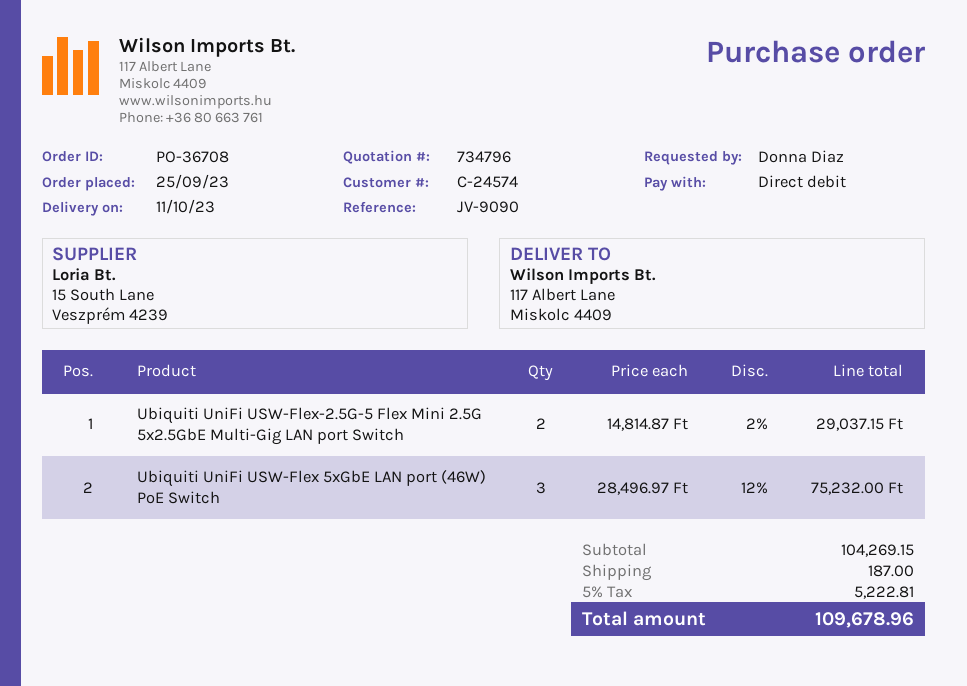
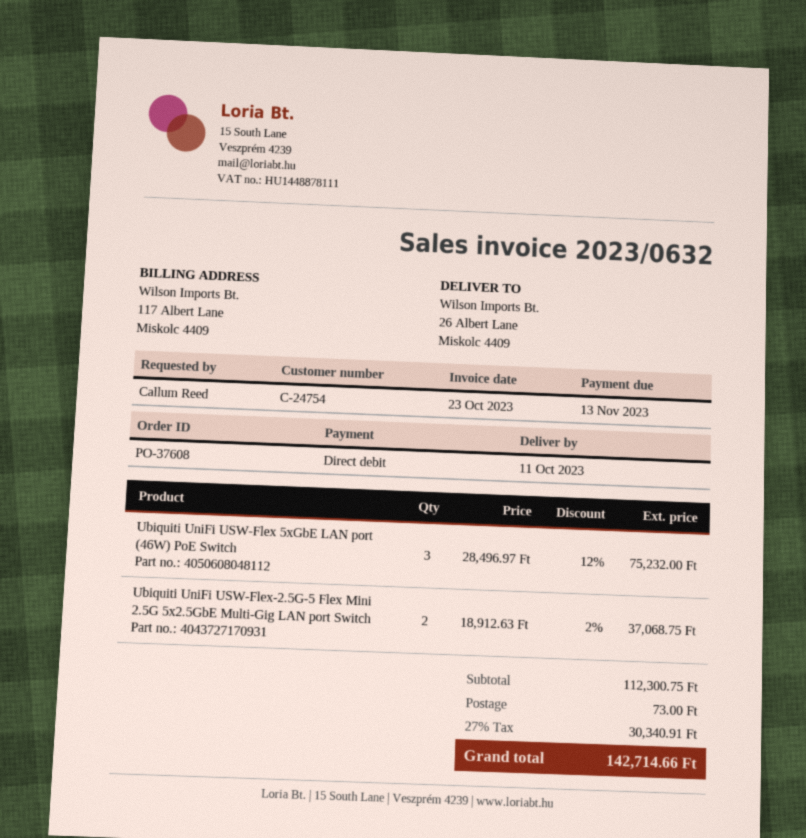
order number: PO-36708 -> PO-37608
customer number: C-24574 -> C-24754
ordered by: Donna Diaz -> Callum Reed
ship to: 117 Albert Lane, Miskolc 4409 -> 26 Albert Lane, Miskolc 4409
Ubiquiti UniFi USW-Flex-2.5G-5 Flex Mini 2.5G 5x2.5GbE Multi-Gig LAN port Switch: 2 x 14814.87 - 2% = 29037.15 -> 2 x 18912.63 - 2% = 37068.75
subtotal: 104269.15 -> 112300.75
shipping: 187.00 -> 73.00
tax: 5% = 5222.81 -> 27% = 30340.91
total: 109678.96 -> 142714.66

